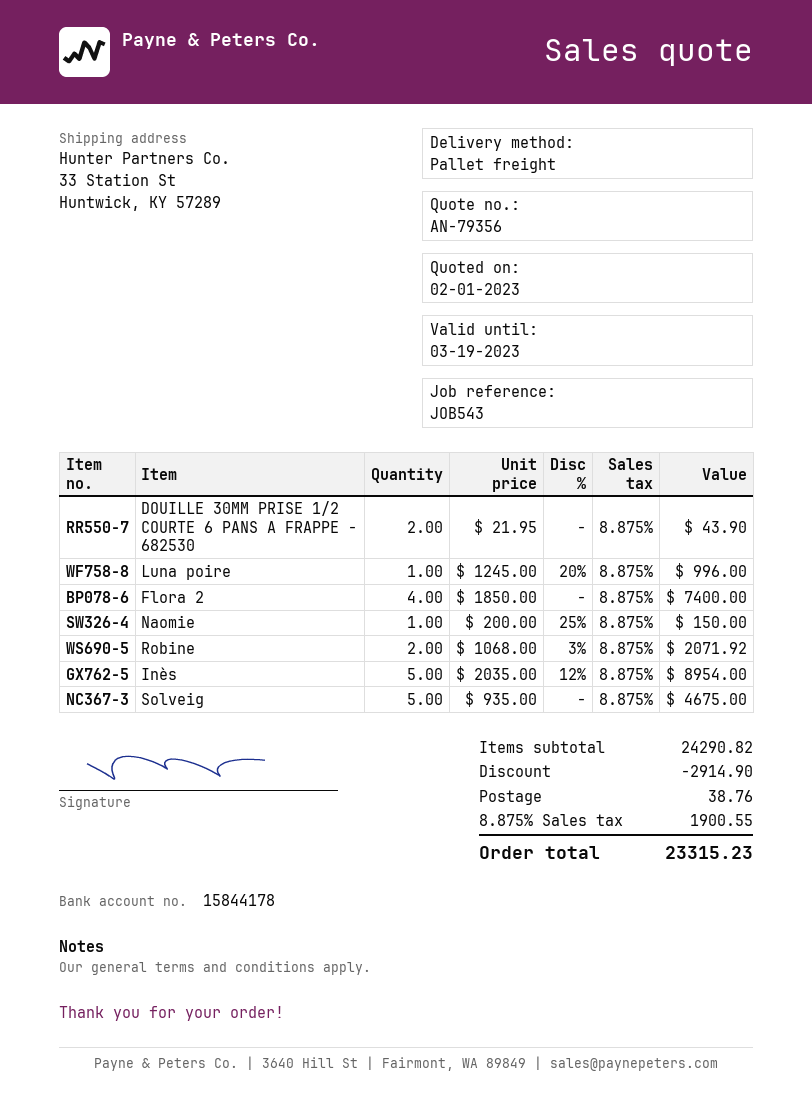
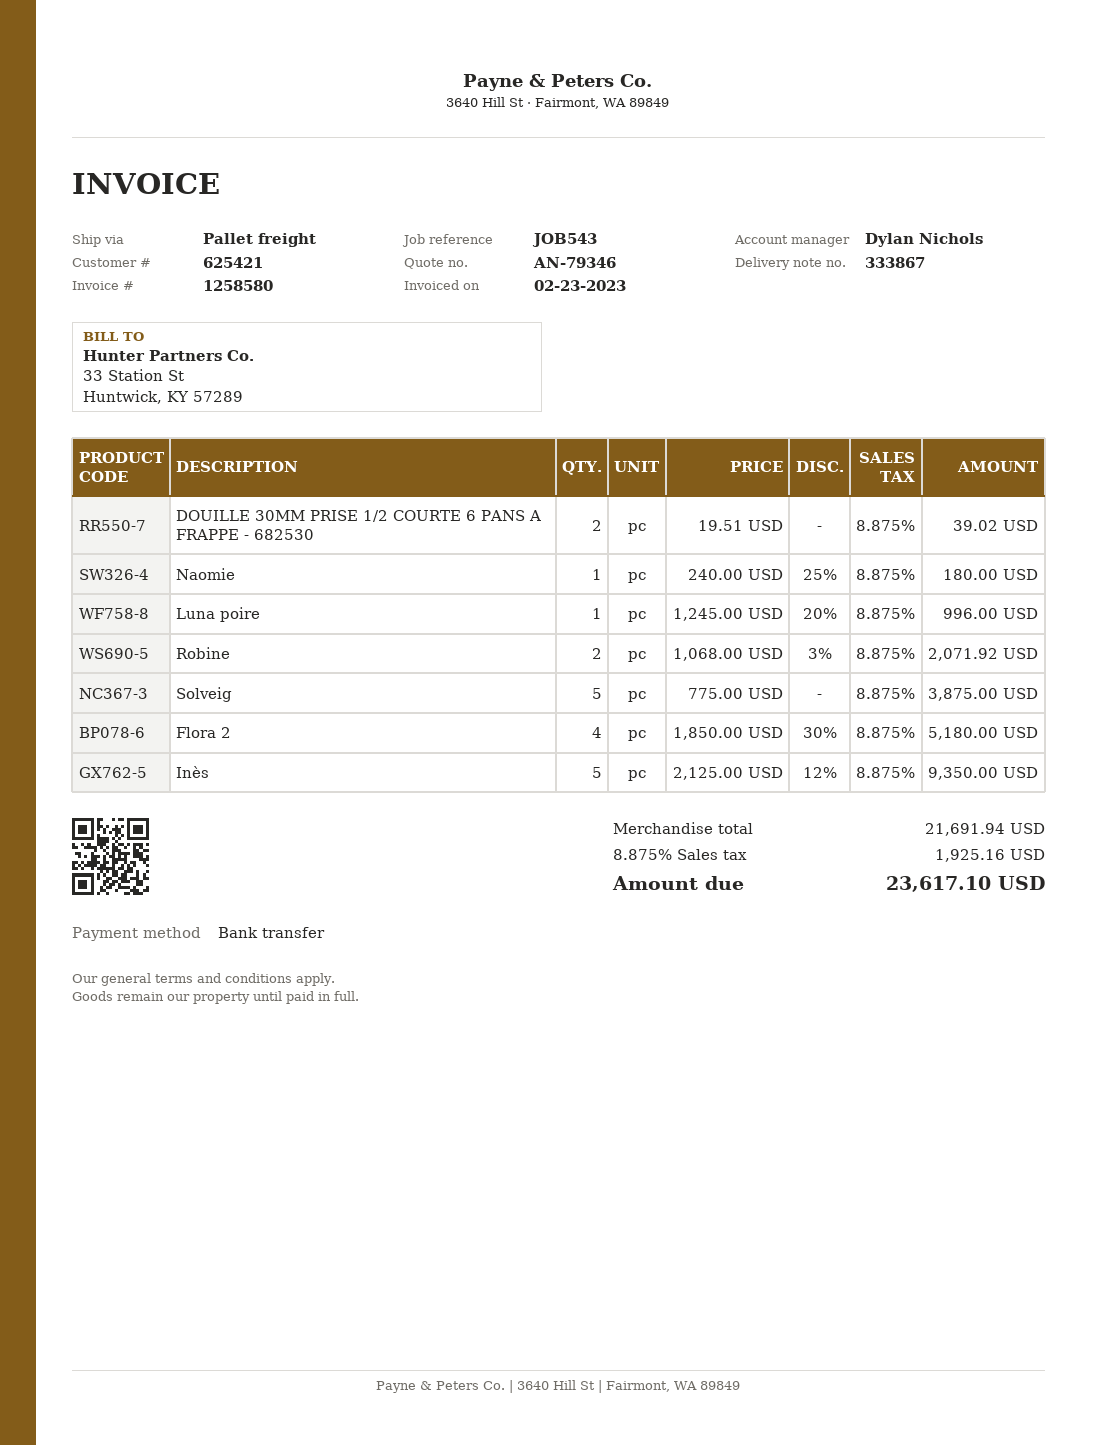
quote number: AN-79356 -> AN-79346
DOUILLE 30MM PRISE 1/2 COURTE 6 PANS A FRAPPE - 682530: 2 x 21.95 = 43.90 -> 2 x 19.51 = 39.02
Flora 2: 4 x 1850.00 = 7400.00 -> 4 x 1850.00 - 30% = 5180.00
Naomie: 1 x 200.00 - 25% = 150.00 -> 1 x 240.00 - 25% = 180.00
Inès: 5 x 2035.00 - 12% = 8954.00 -> 5 x 2125.00 - 12% = 9350.00
Solveig: 5 x 935.00 = 4675.00 -> 5 x 775.00 = 3875.00
subtotal: 24290.82 -> 21691.94
discount: 2914.90 -> none
shipping: 38.76 -> none
tax: 8.875% = 1900.55 -> 8.875% = 1925.16
total: 23315.23 -> 23617.10

